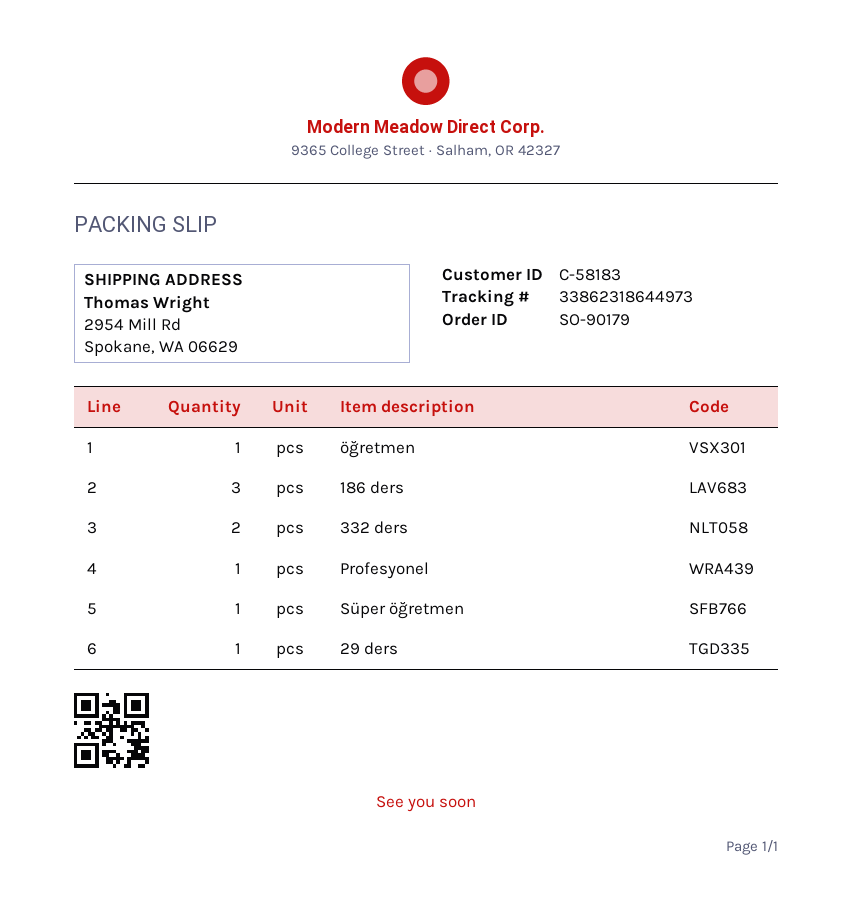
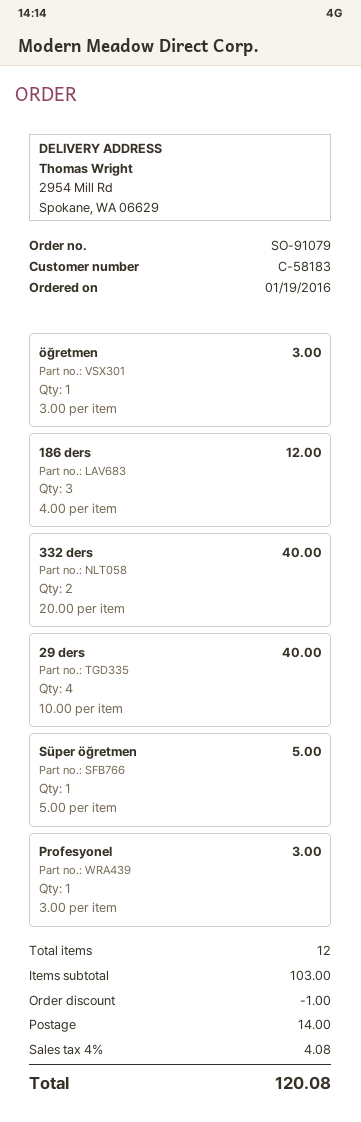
order number: SO-90179 -> SO-91079
29 ders: 1 -> 4

